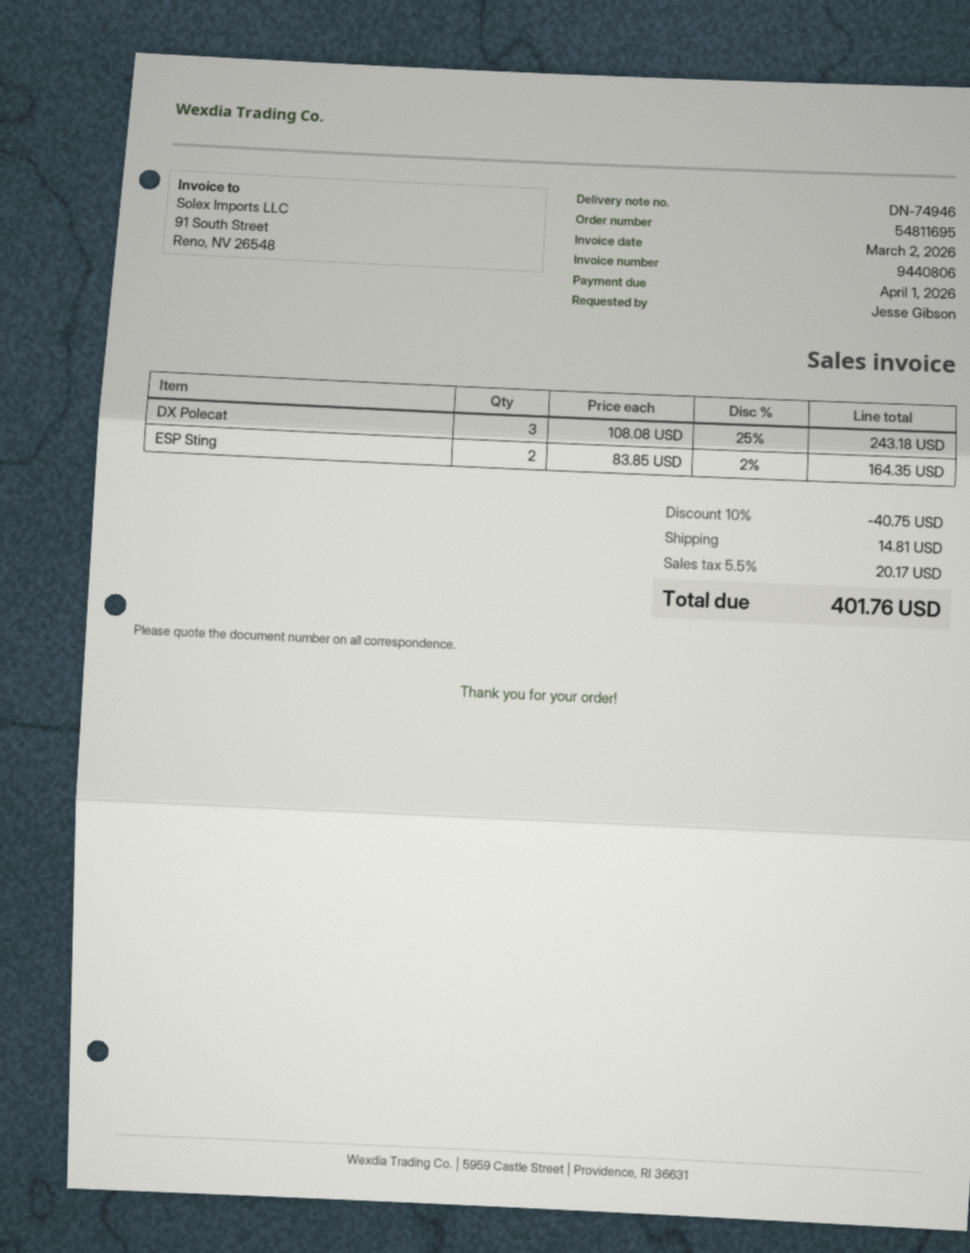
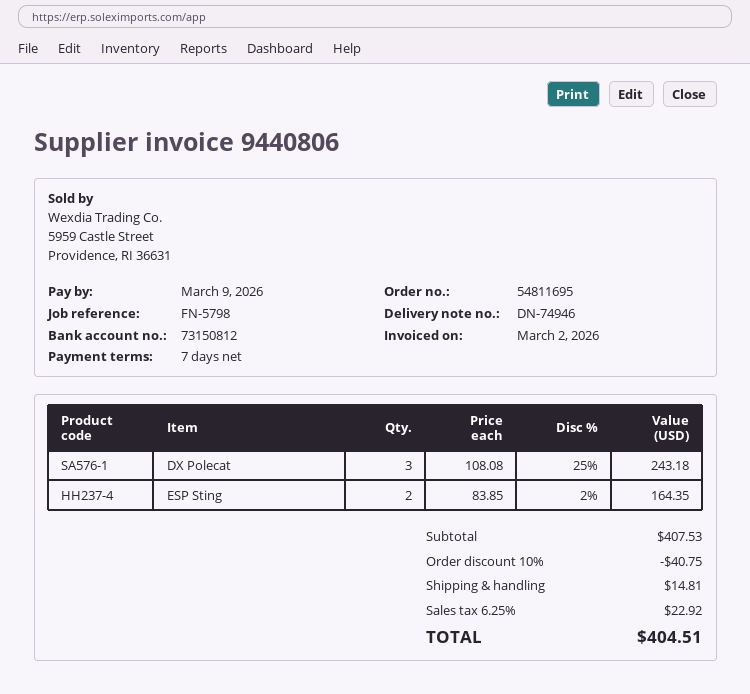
due date: 2026-04-01 -> 2026-03-09
tax: 5.5% = 20.17 -> 6.25% = 22.92
total: 401.76 -> 404.51

